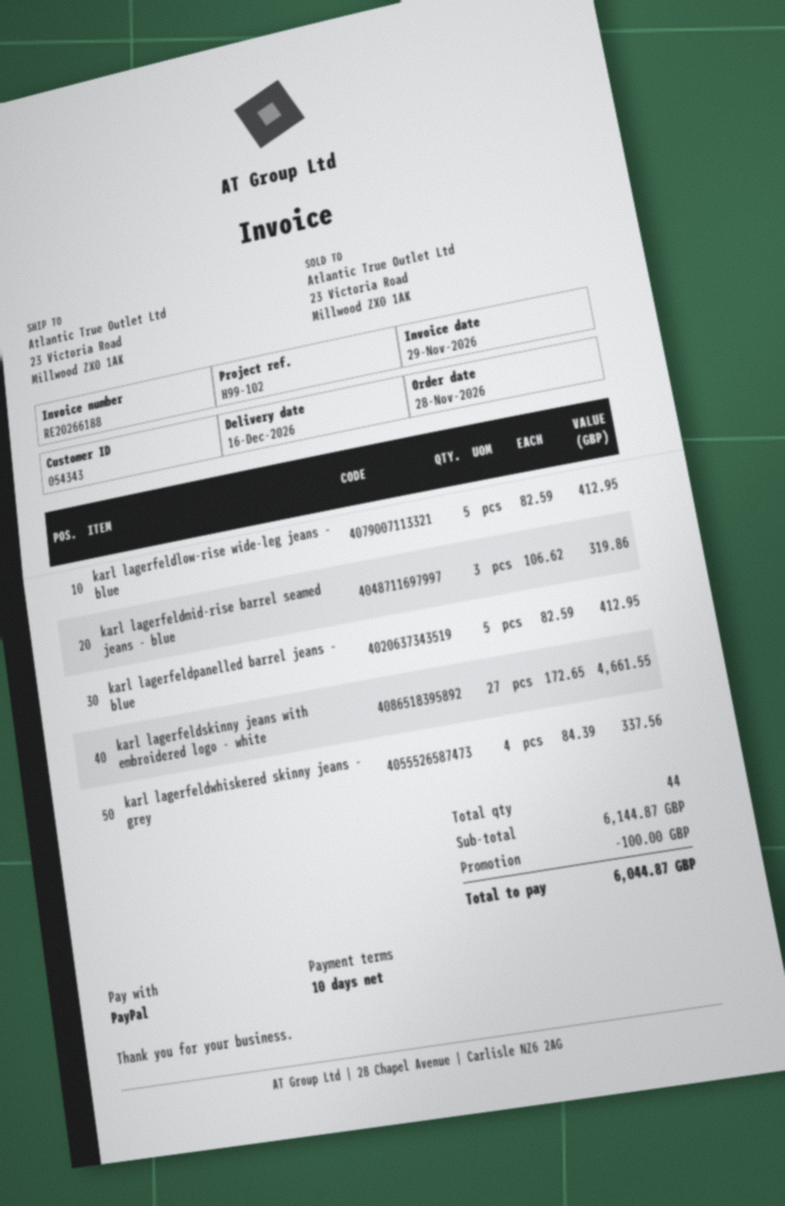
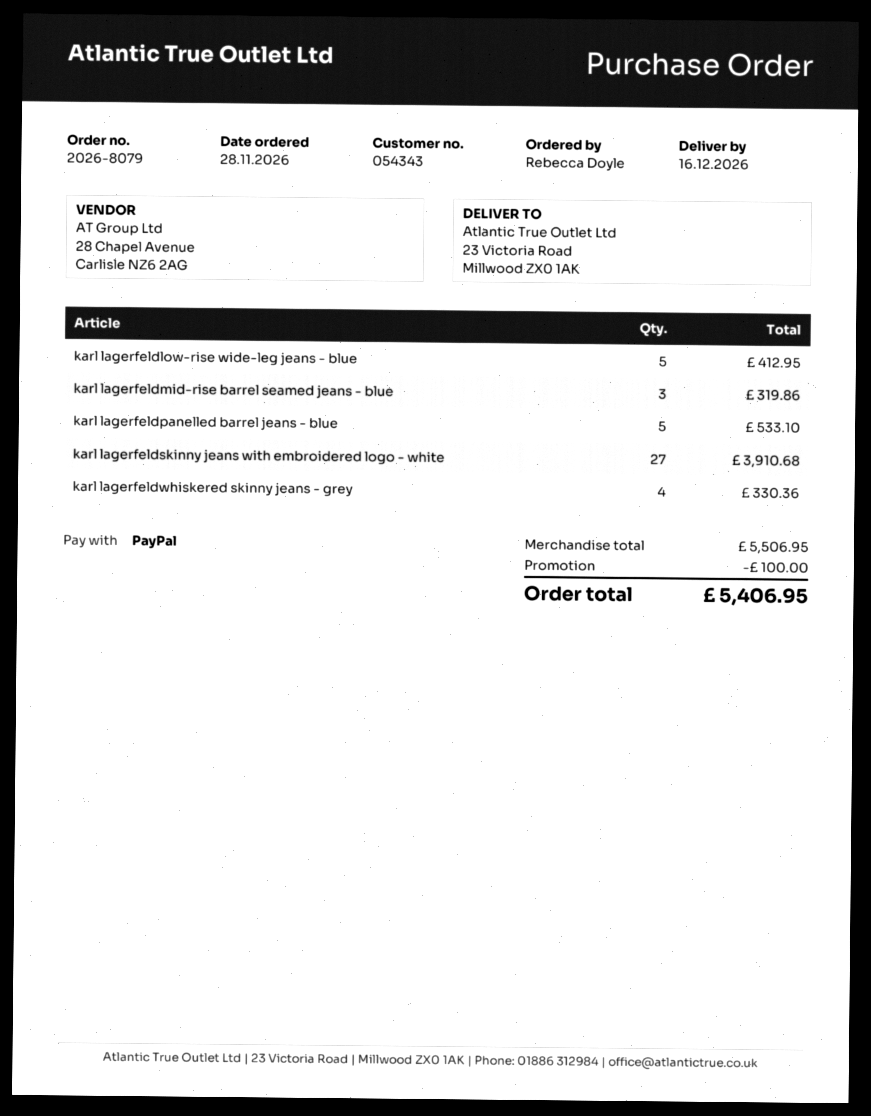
karl lagerfeldpanelled barrel jeans - blue: 5 for 412.95 -> 5 for 533.10
karl lagerfeldskinny jeans with embroidered logo - white: 27 for 4661.55 -> 27 for 3910.68
karl lagerfeldwhiskered skinny jeans - grey: 4 for 337.56 -> 4 for 330.36
subtotal: 6144.87 -> 5506.95
total: 6044.87 -> 5406.95

